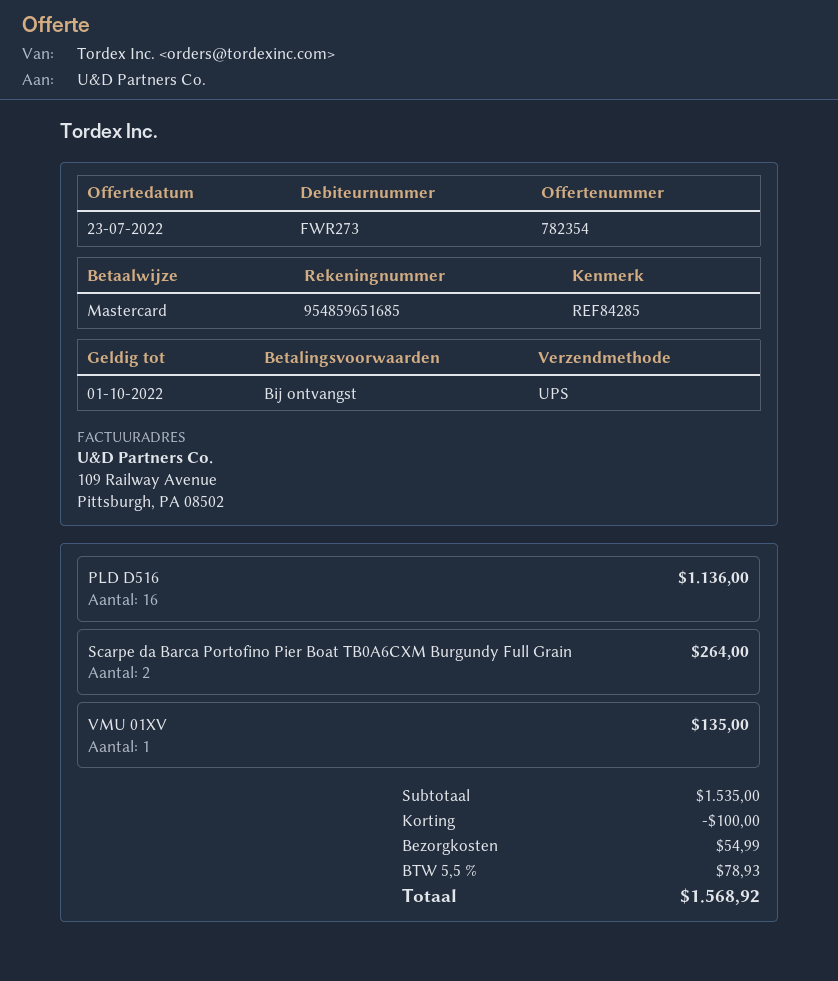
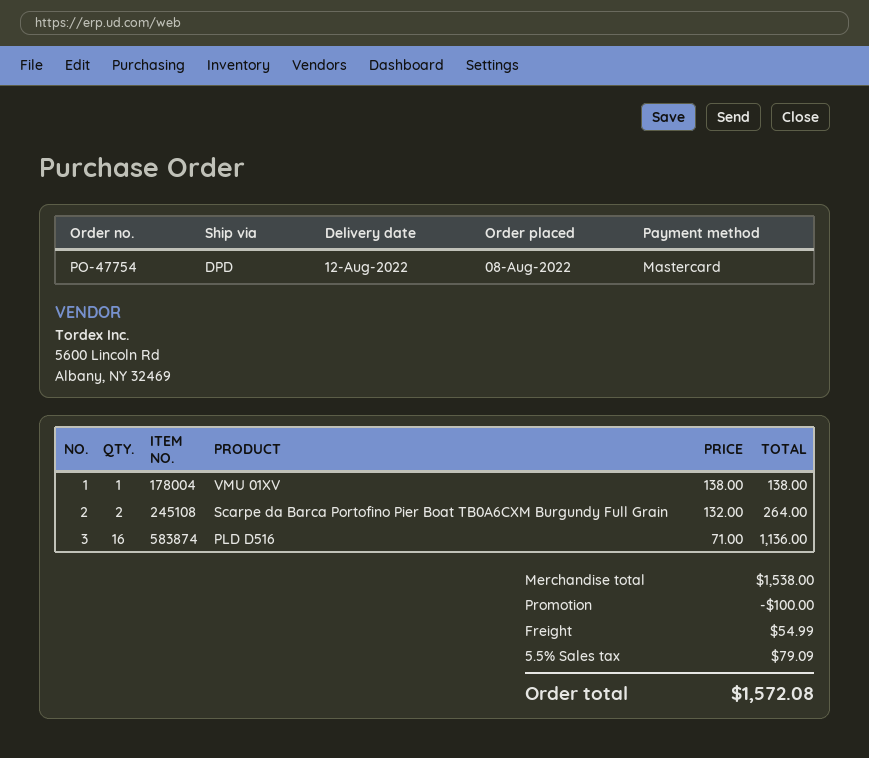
shipping method: UPS -> DPD
VMU 01XV: 1 for 135.00 -> 1 for 138.00
subtotal: 1535.00 -> 1538.00
tax: 5.5% = 78.93 -> 5.5% = 79.09
total: 1568.92 -> 1572.08

